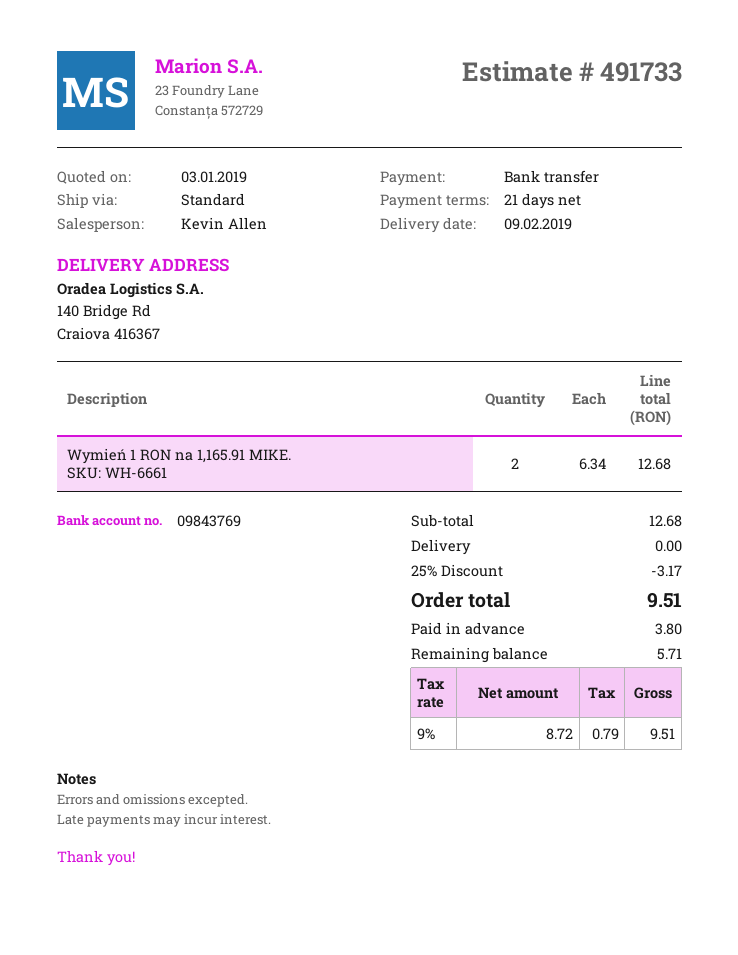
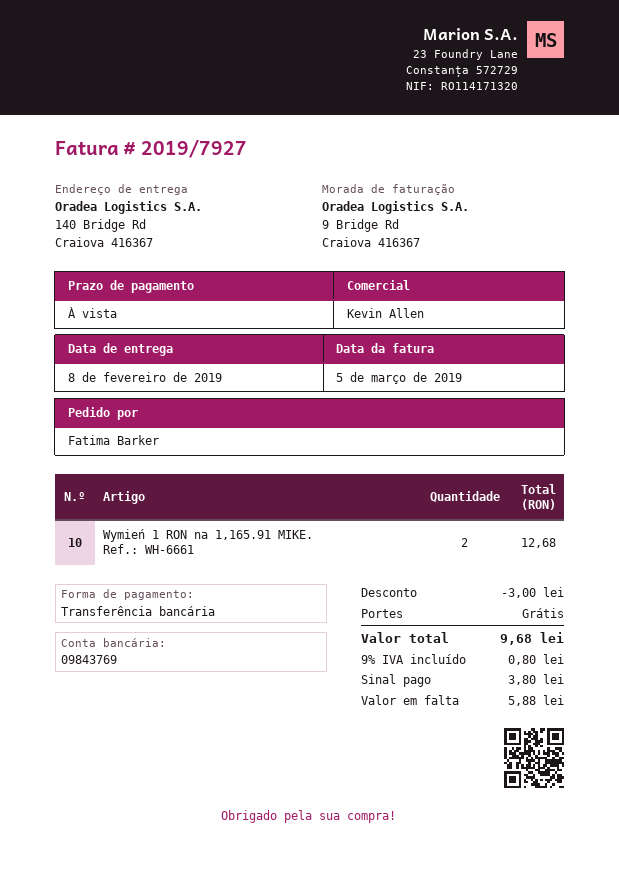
delivery date: 2019-02-09 -> 2019-02-08
payment terms: 21 days -> on receipt
discount: 3.17 -> 3.00
tax: 9% = 0.79 -> 9% = 0.80
total: 9.51 -> 9.68
balance: 5.71 -> 5.88

